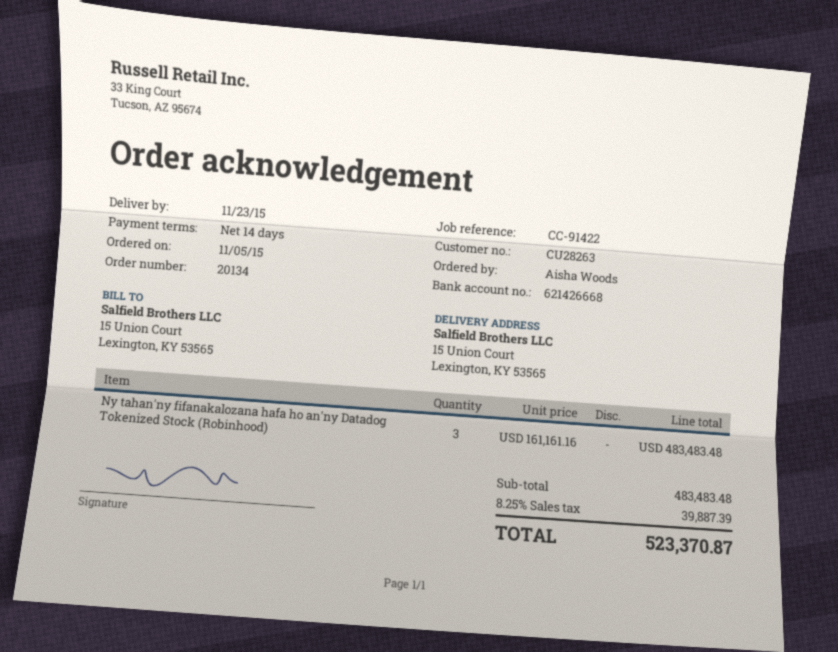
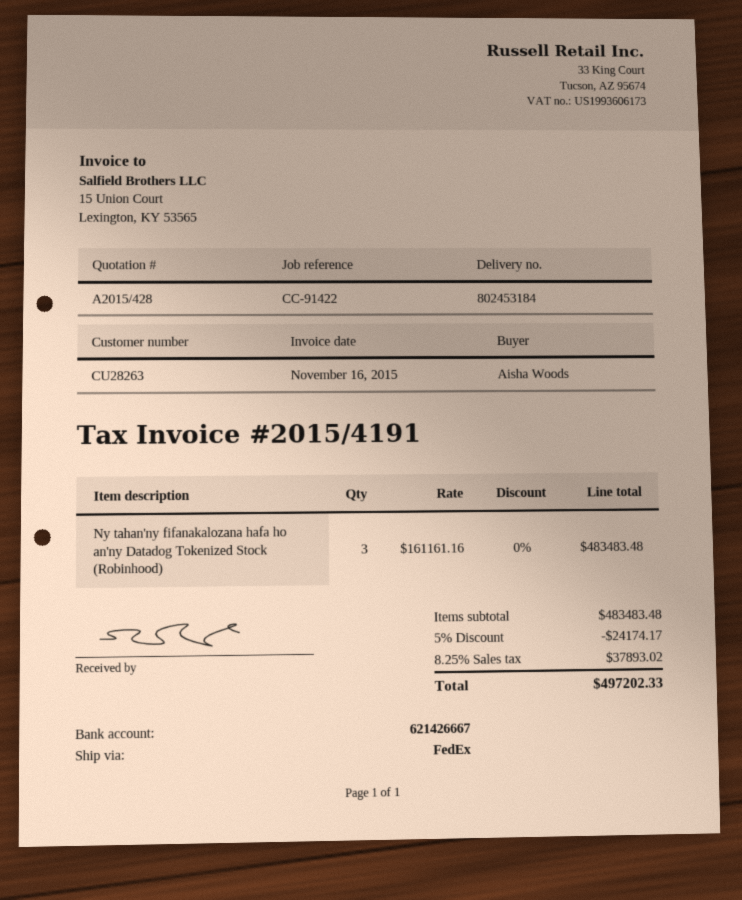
bank account: 621426668 -> 621426667
discount: none -> 5% = 24174.17
tax: 8.25% = 39887.39 -> 8.25% = 37893.02
total: 523370.87 -> 497202.33

